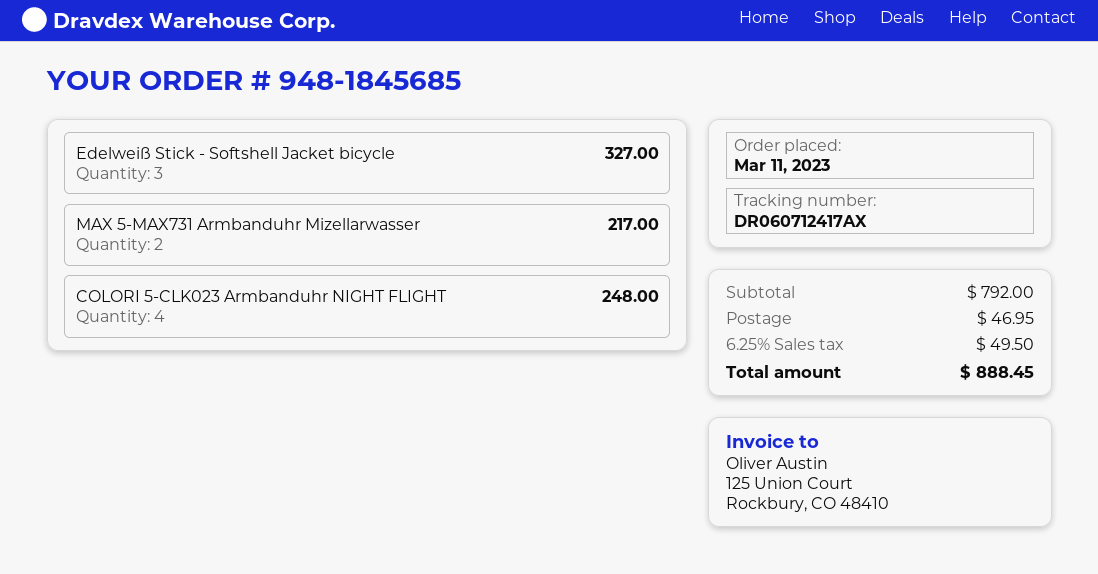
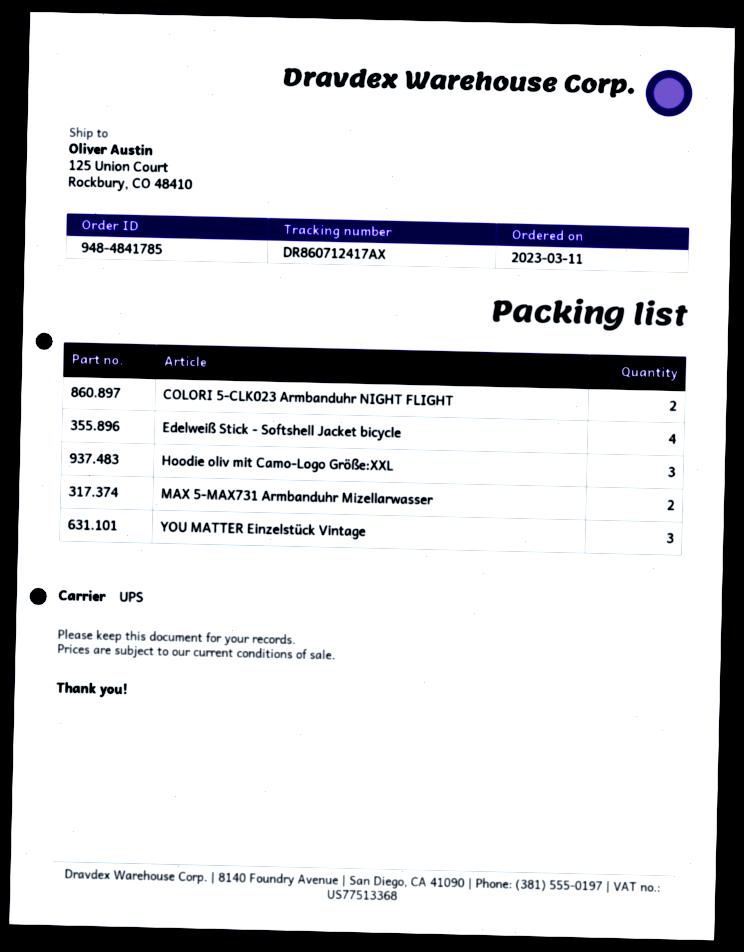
order number: 948-1845685 -> 948-4841785
tracking number: DR060712417AX -> DR860712417AX
Edelweiß Stick - Softshell Jacket bicycle: 3 -> 4
COLORI 5-CLK023 Armbanduhr NIGHT FLIGHT: 4 -> 2
Hoodie oliv mit Camo-Logo Größe:XXL: none -> 3
YOU MATTER Einzelstück Vintage: none -> 3

